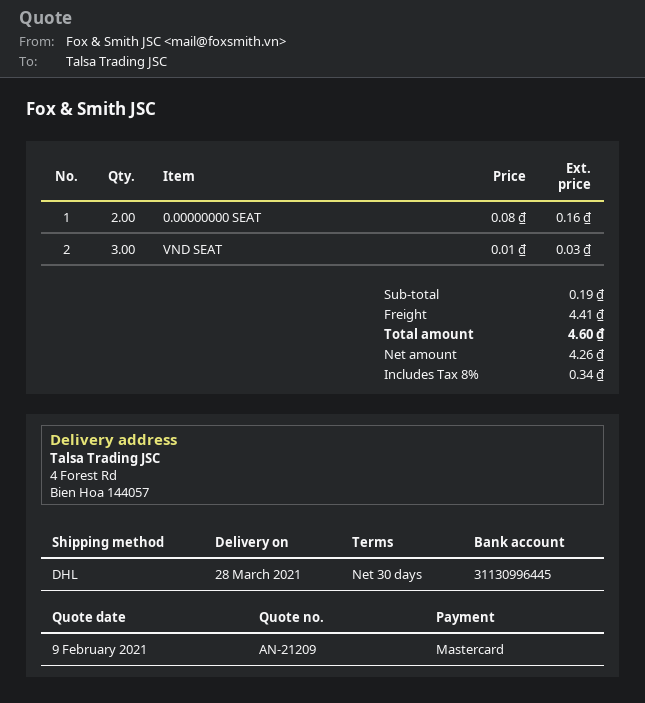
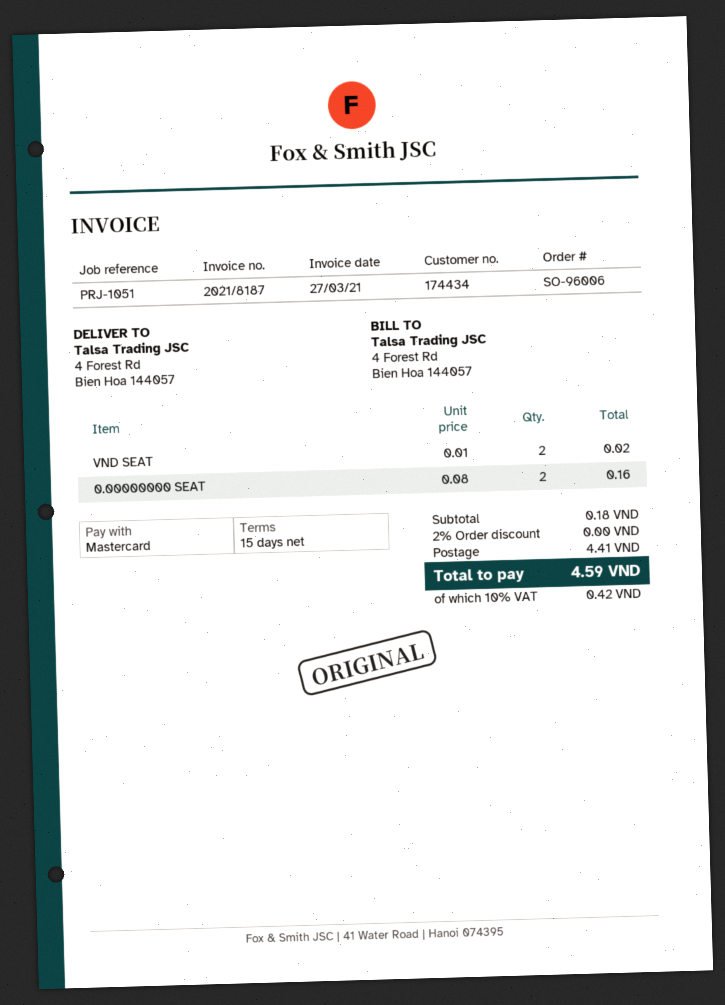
payment terms: 30 days -> 15 days
VND SEAT: 3 x 0.01 = 0.03 -> 2 x 0.01 = 0.02
subtotal: 0.19 -> 0.18
discount: none -> 2% = 0.00
tax: 8% = 0.34 -> 10% = 0.42
total: 4.60 -> 4.59

